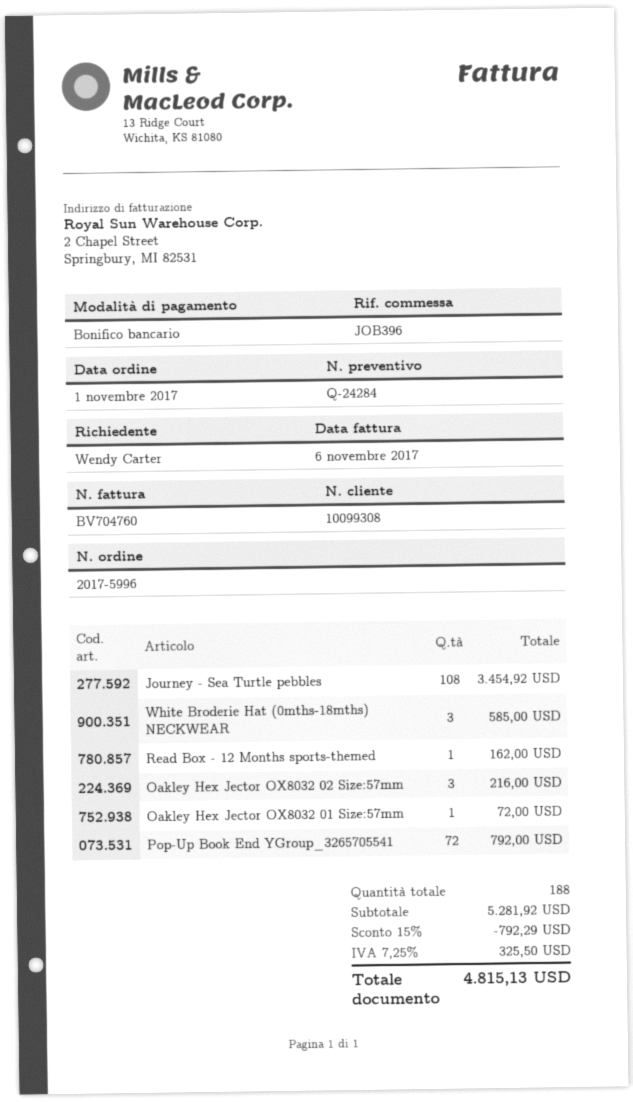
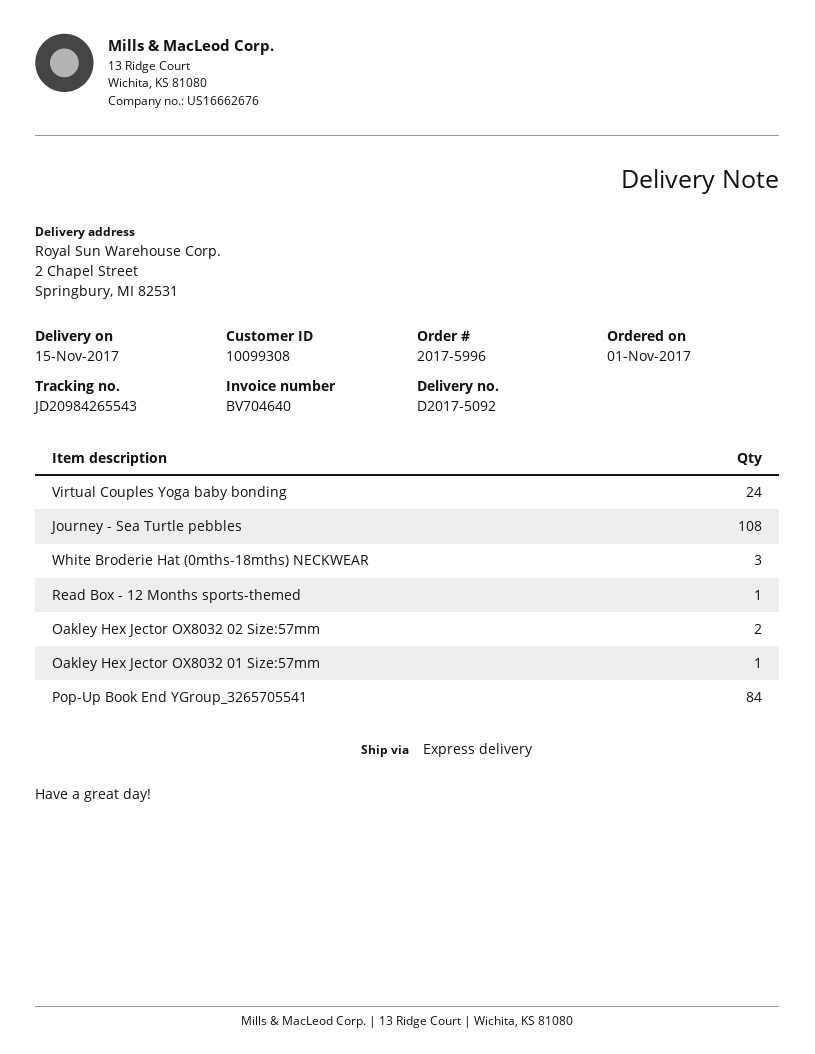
invoice number: BV704760 -> BV704640
Oakley Hex Jector OX8032 02 Size:57mm: 3 -> 2
Pop-Up Book End YGroup_3265705541: 72 -> 84
Virtual Couples Yoga baby bonding: none -> 24

